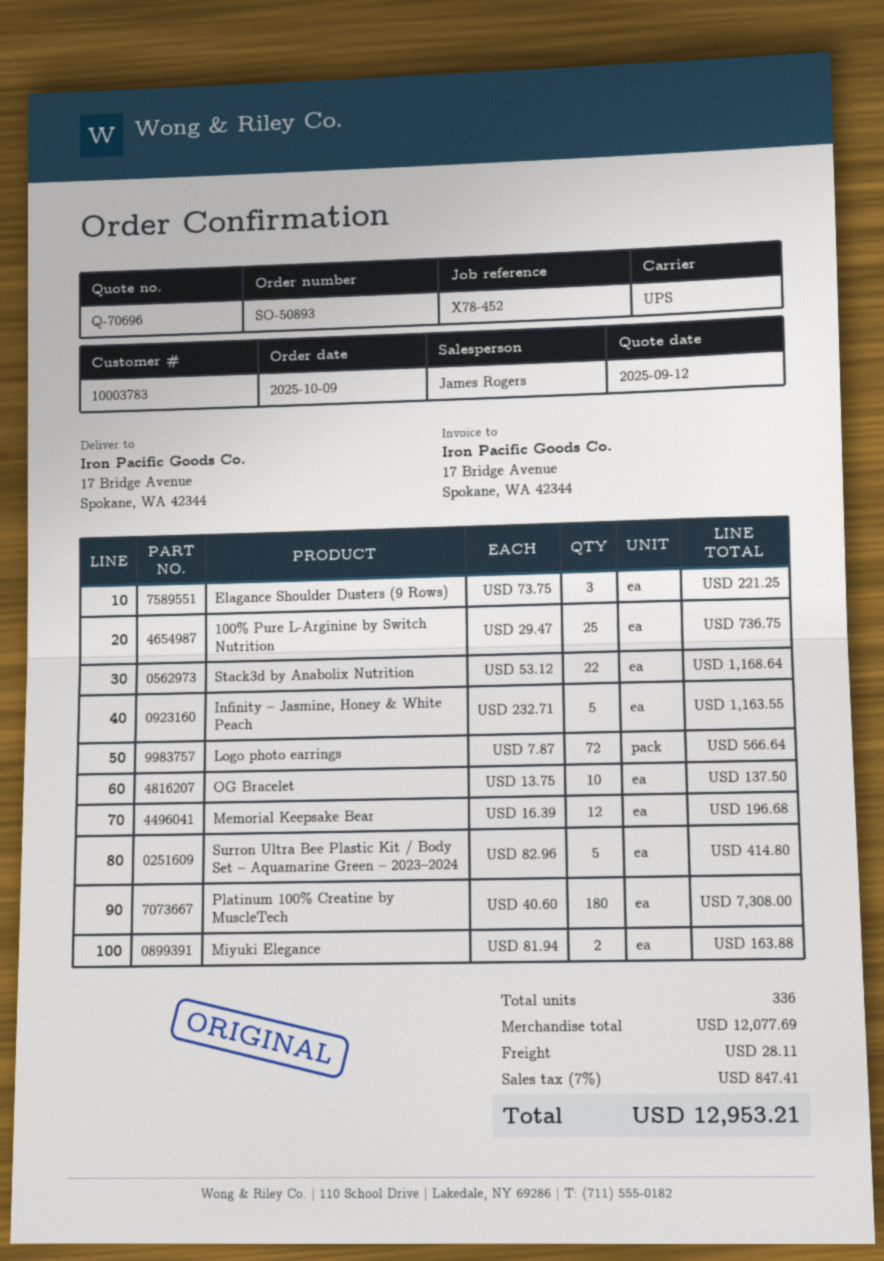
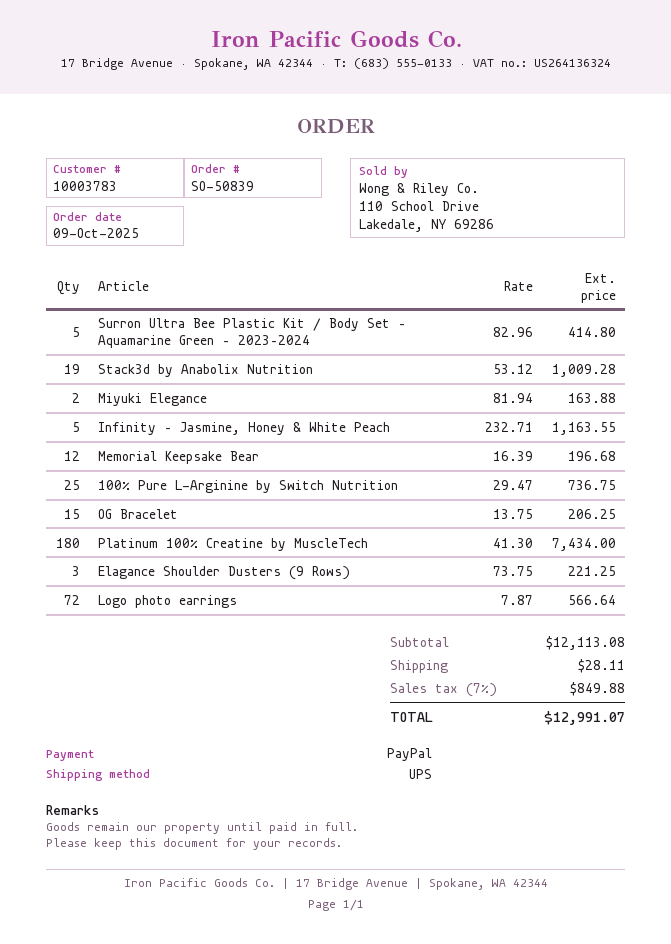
order number: SO-50893 -> SO-50839
Stack3d by Anabolix Nutrition: 22 x 53.12 = 1168.64 -> 19 x 53.12 = 1009.28
OG Bracelet: 10 x 13.75 = 137.50 -> 15 x 13.75 = 206.25
Platinum 100% Creatine by MuscleTech: 180 x 40.60 = 7308.00 -> 180 x 41.30 = 7434.00
subtotal: 12077.69 -> 12113.08
tax: 7% = 847.41 -> 7% = 849.88
total: 12953.21 -> 12991.07

